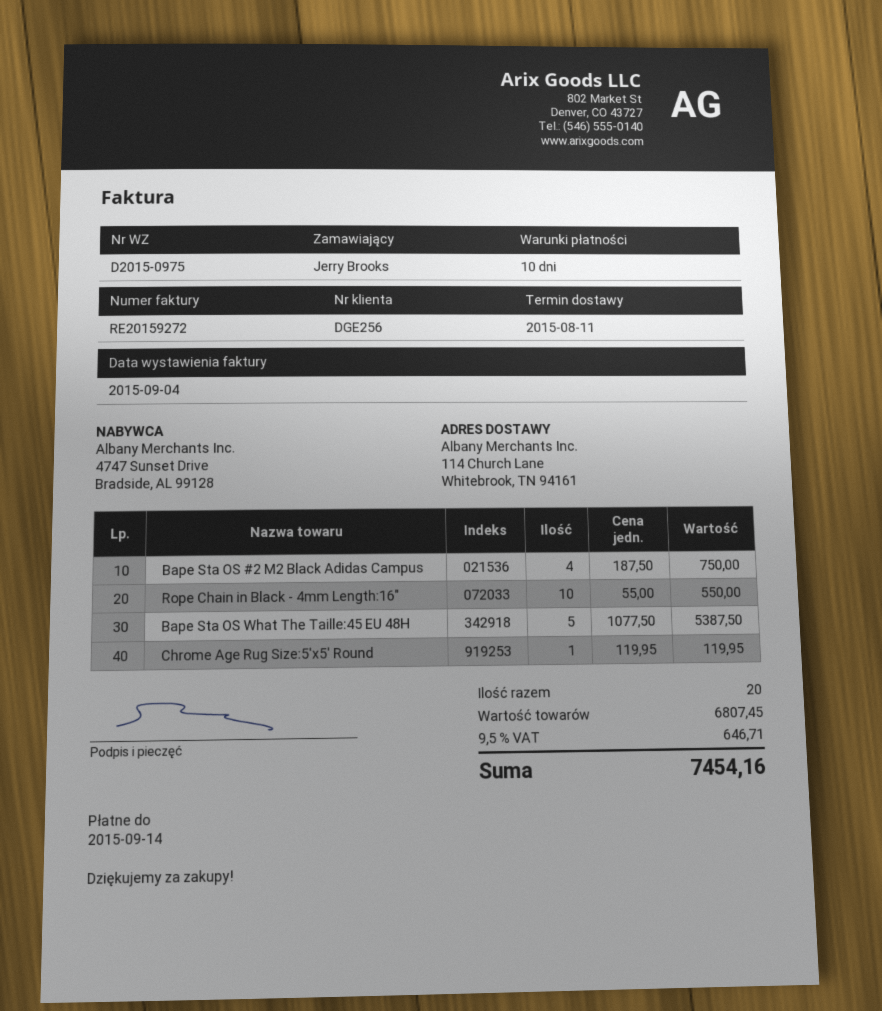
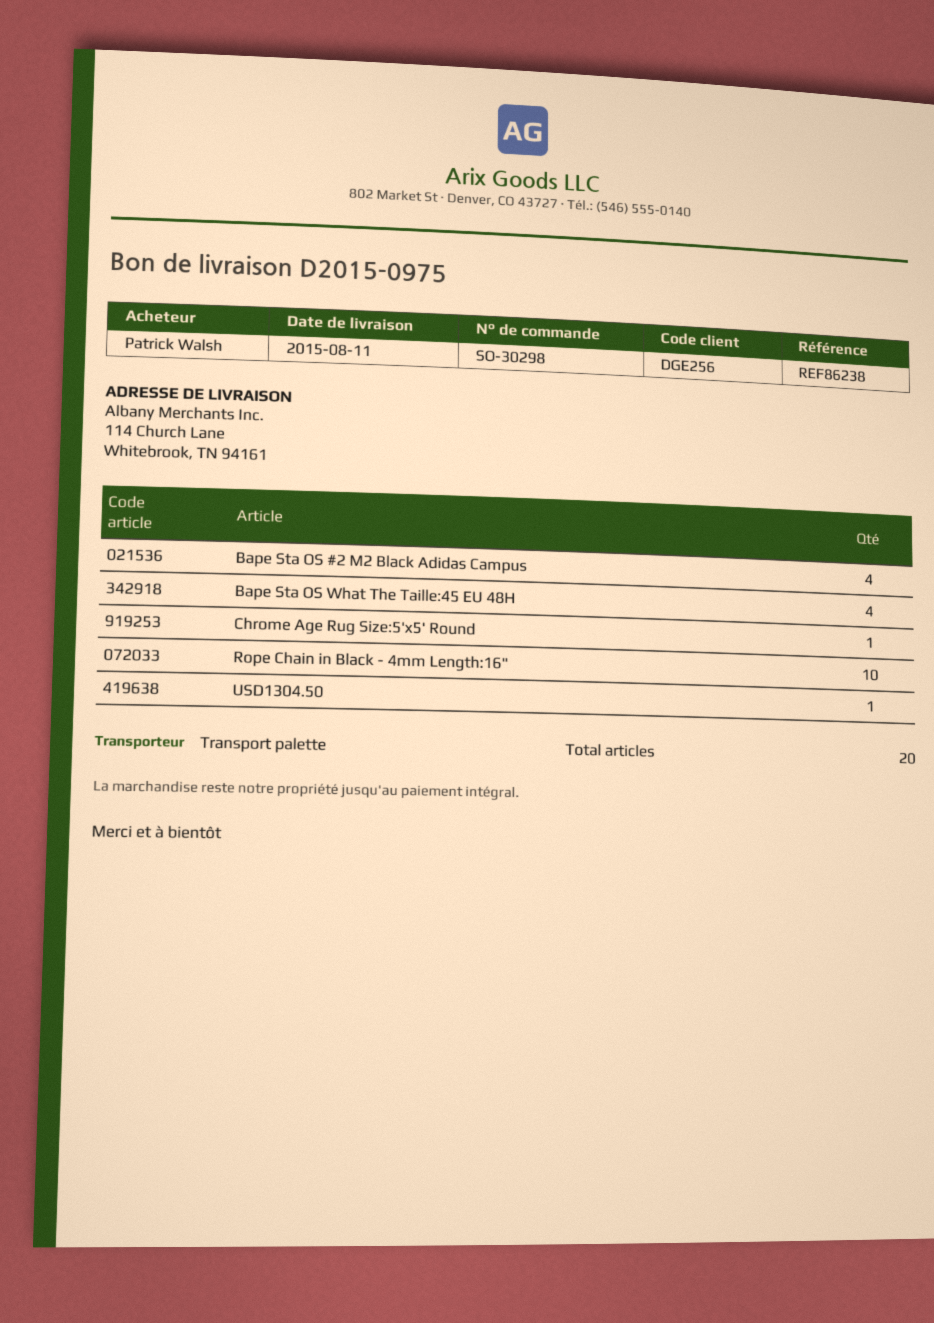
ordered by: Jerry Brooks -> Patrick Walsh
Bape Sta OS What The Taille:45 EU 48H: 5 -> 4
USD1304.50: none -> 1

